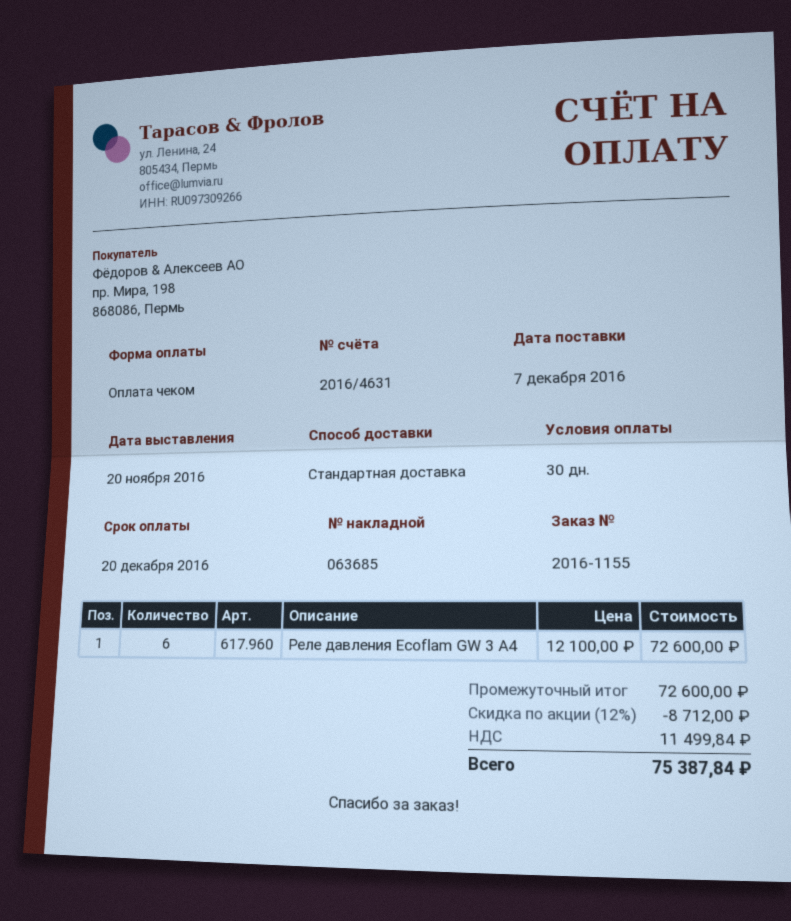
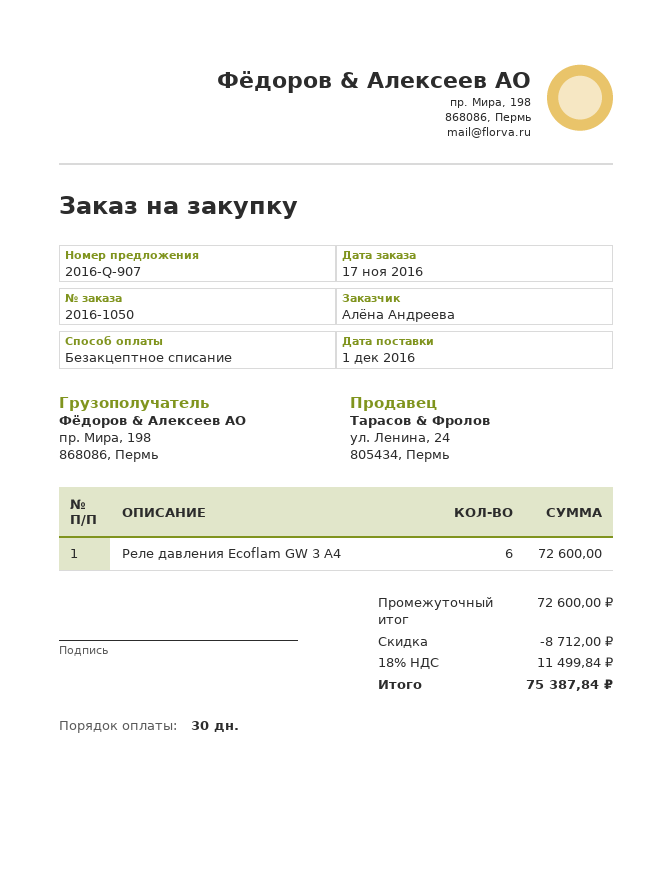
order number: 2016-1155 -> 2016-1050
delivery date: 2016-12-07 -> 2016-12-01
payment method: cheque -> direct debit

